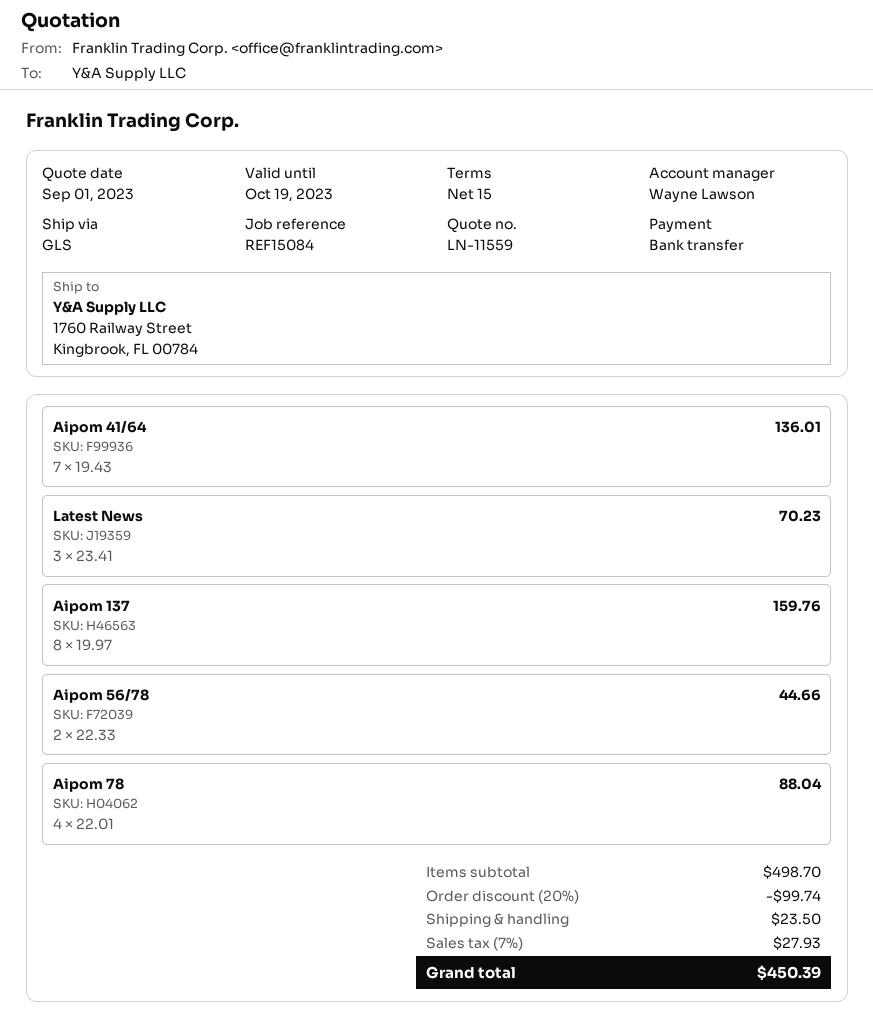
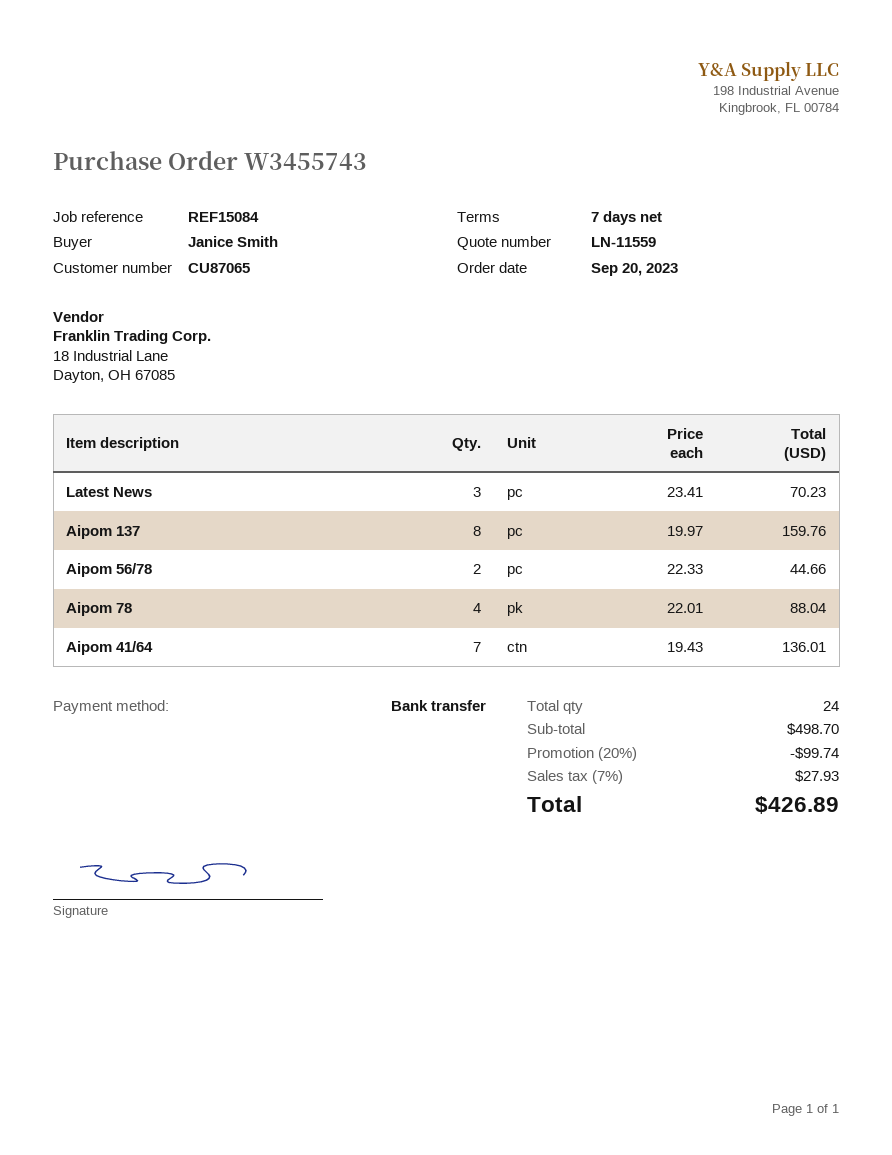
payment terms: 15 days -> 7 days
shipping: 23.50 -> none
total: 450.39 -> 426.89

